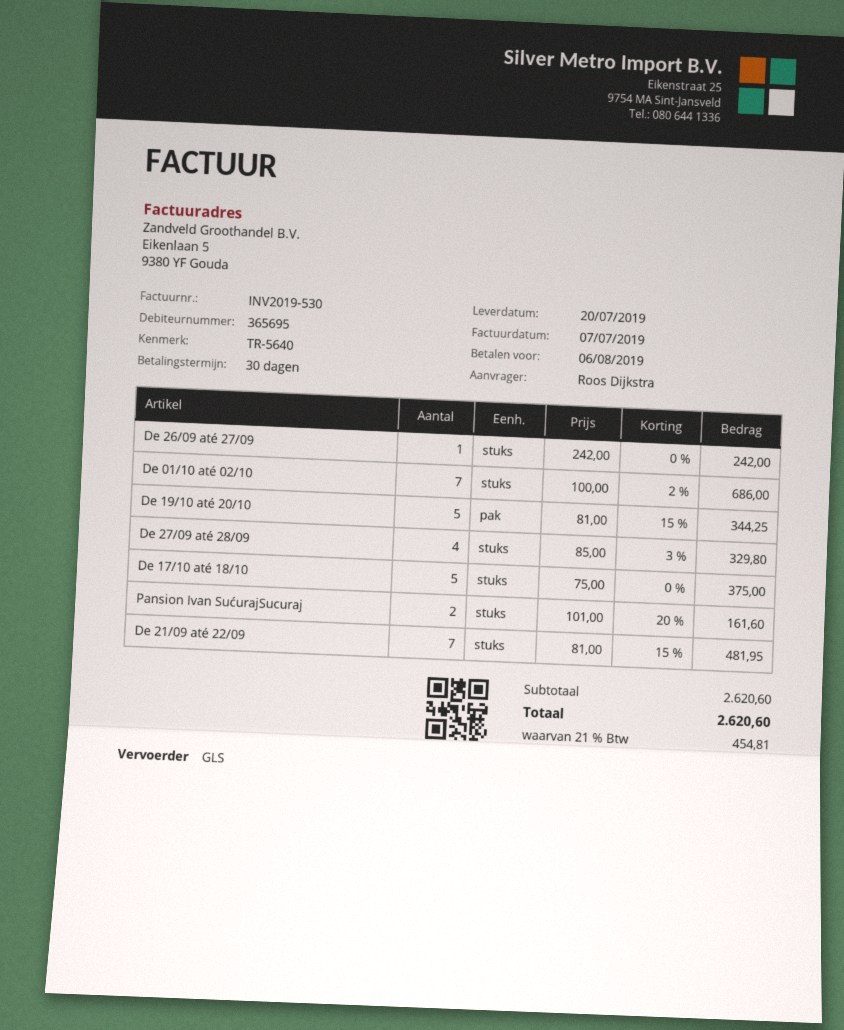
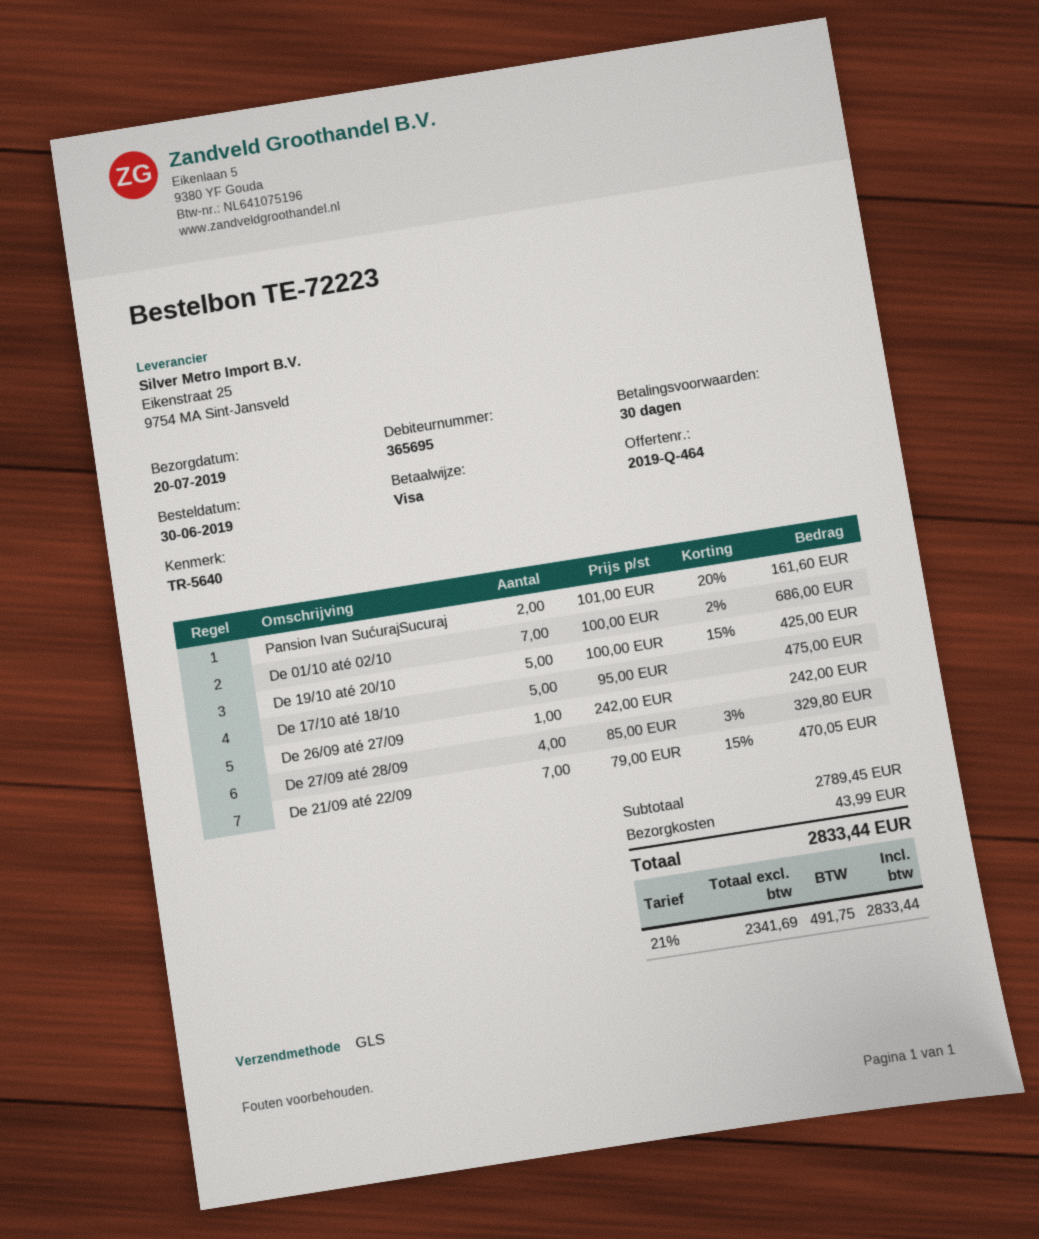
De 19/10 até 20/10: 5 x 81.00 - 15% = 344.25 -> 5 x 100.00 - 15% = 425.00
De 17/10 até 18/10: 5 x 75.00 = 375.00 -> 5 x 95.00 = 475.00
De 21/09 até 22/09: 7 x 81.00 - 15% = 481.95 -> 7 x 79.00 - 15% = 470.05
subtotal: 2620.60 -> 2789.45
shipping: none -> 43.99
tax: 21% = 454.81 -> 21% = 491.75
total: 2620.60 -> 2833.44

